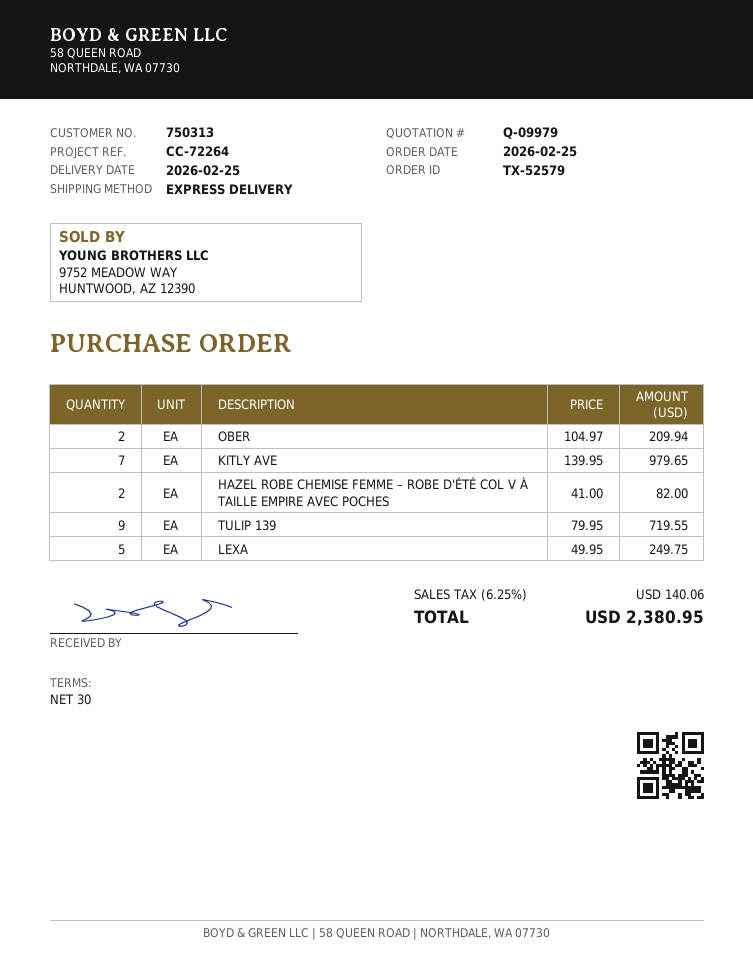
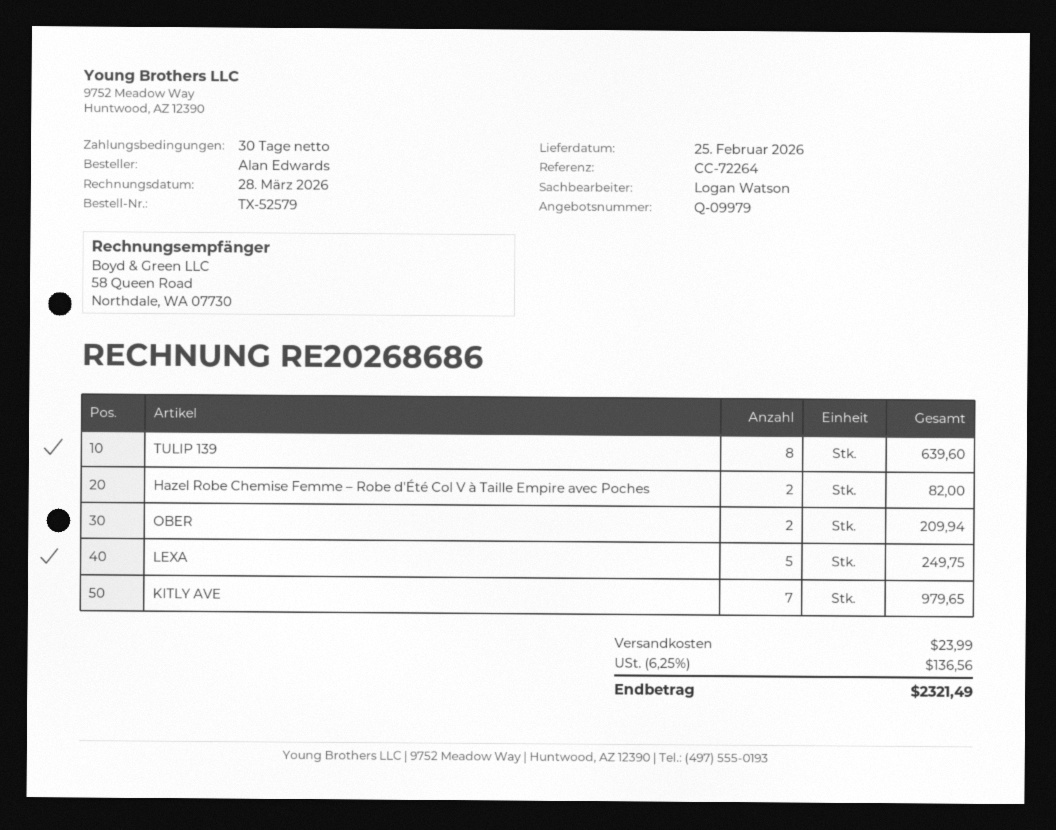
TULIP 139: 9 for 719.55 -> 8 for 639.60
shipping: none -> 23.99
tax: 6.25% = 140.06 -> 6.25% = 136.56
total: 2380.95 -> 2321.49

